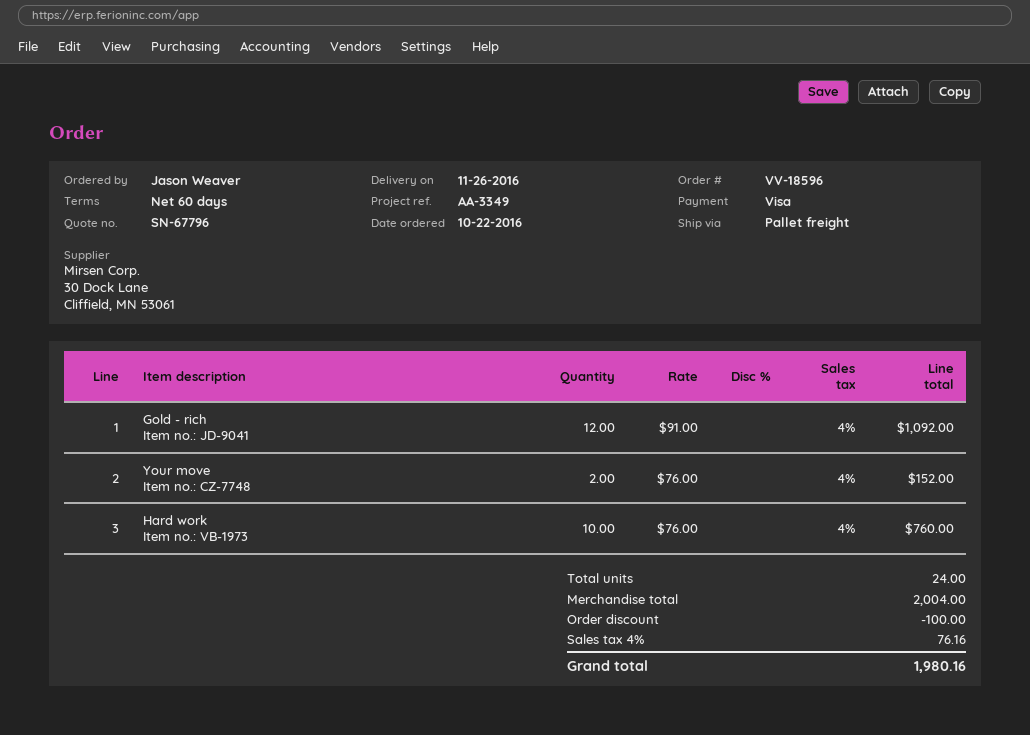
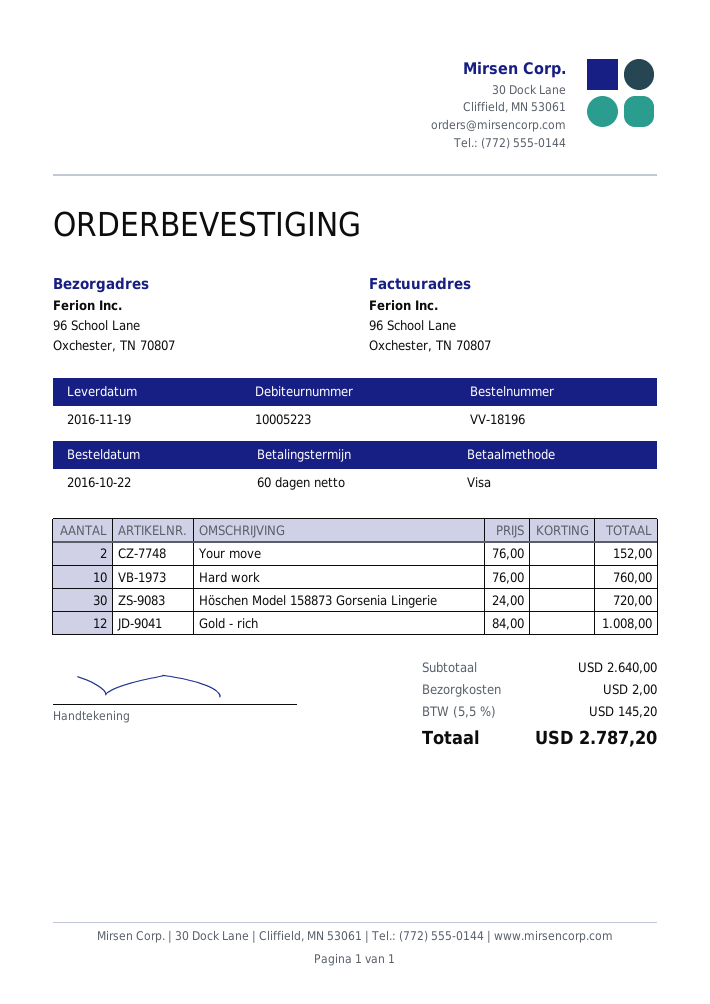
order number: VV-18596 -> VV-18196
delivery date: 2016-11-26 -> 2016-11-19
Gold - rich: 12 x 91.00 = 1092.00 -> 12 x 84.00 = 1008.00
Höschen Model 158873 Gorsenia Lingerie: none -> 30 x 24.00 = 720.00
subtotal: 2004.00 -> 2640.00
discount: 100.00 -> none
shipping: none -> 2.00
tax: 4% = 76.16 -> 5.5% = 145.20
total: 1980.16 -> 2787.20

